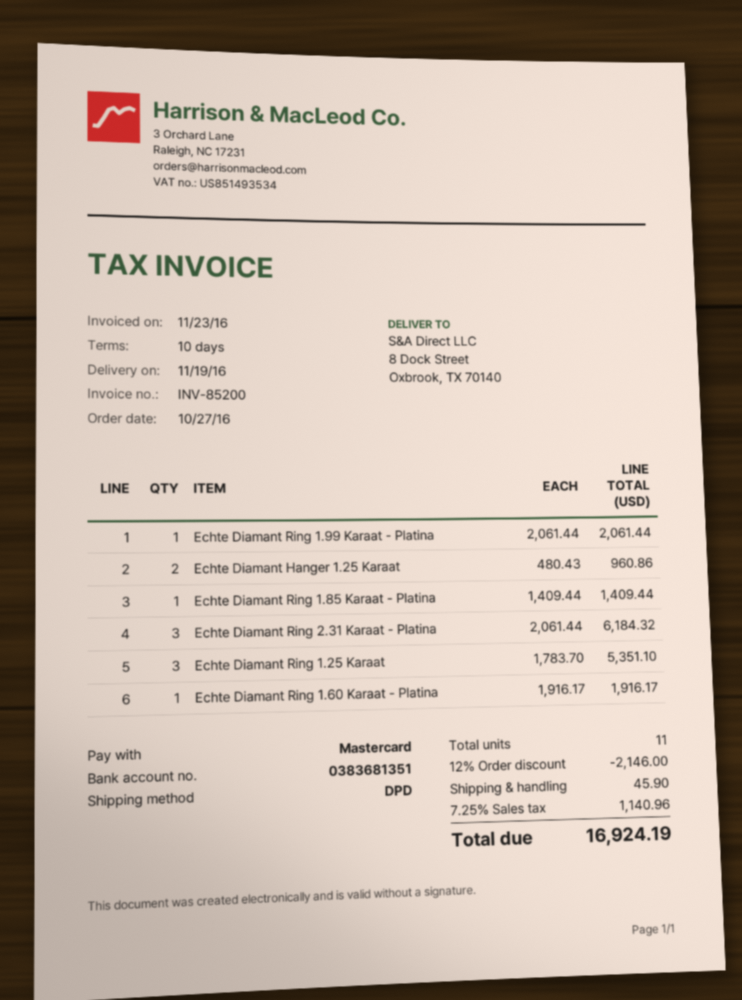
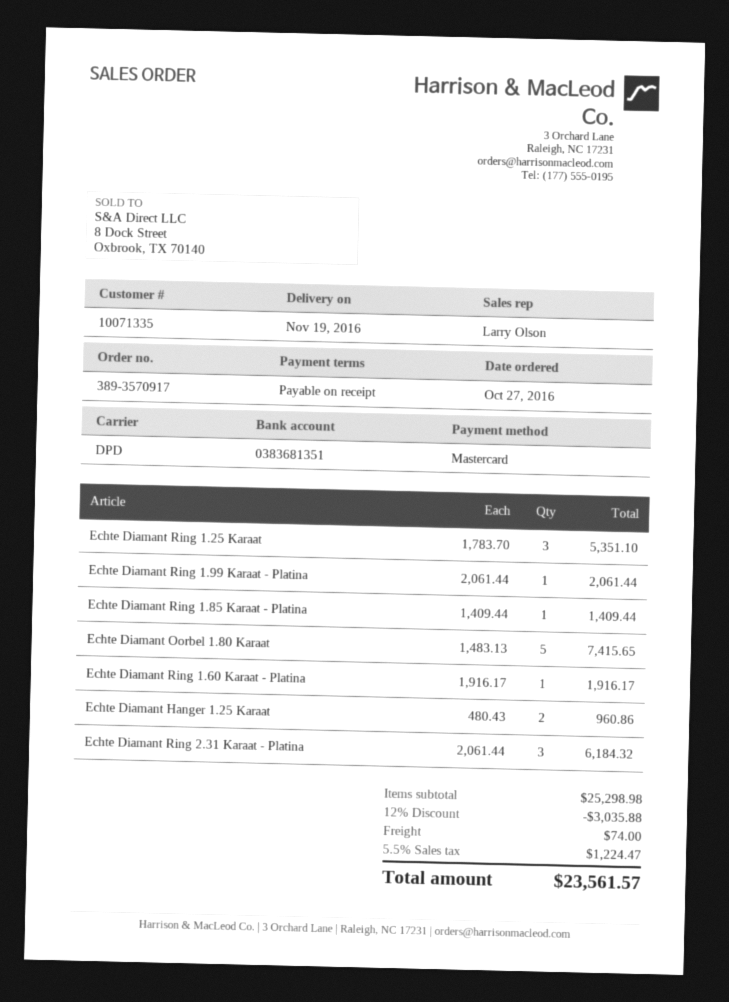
payment terms: 10 days -> on receipt
Echte Diamant Oorbel 1.80 Karaat: none -> 5 x 1483.13 = 7415.65
discount: 12% = 2146.00 -> 12% = 3035.88
shipping: 45.90 -> 74.00
tax: 7.25% = 1140.96 -> 5.5% = 1224.47
total: 16924.19 -> 23561.57

